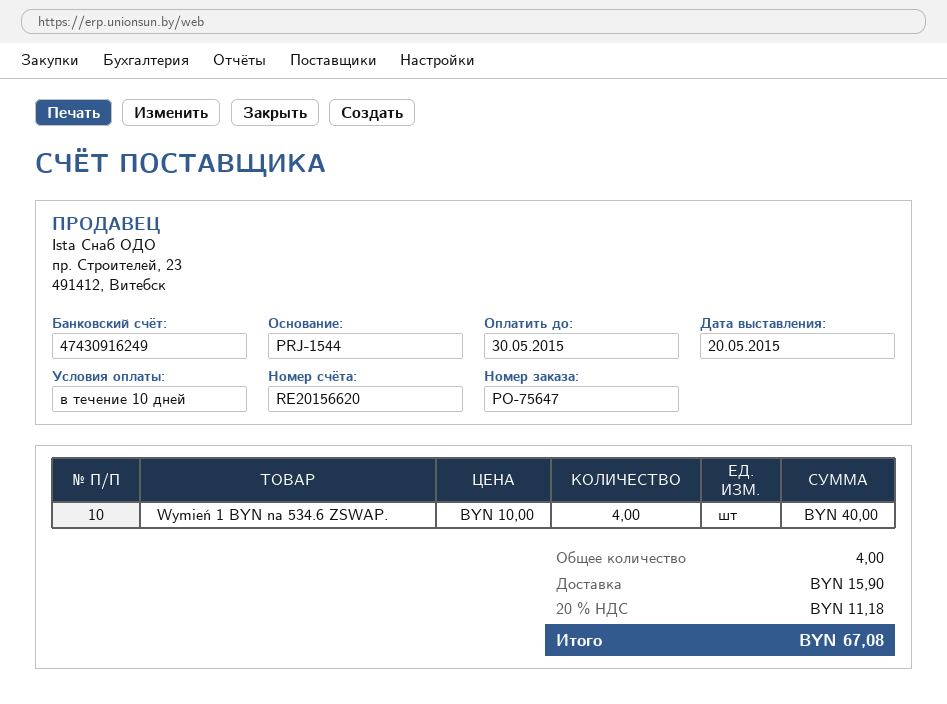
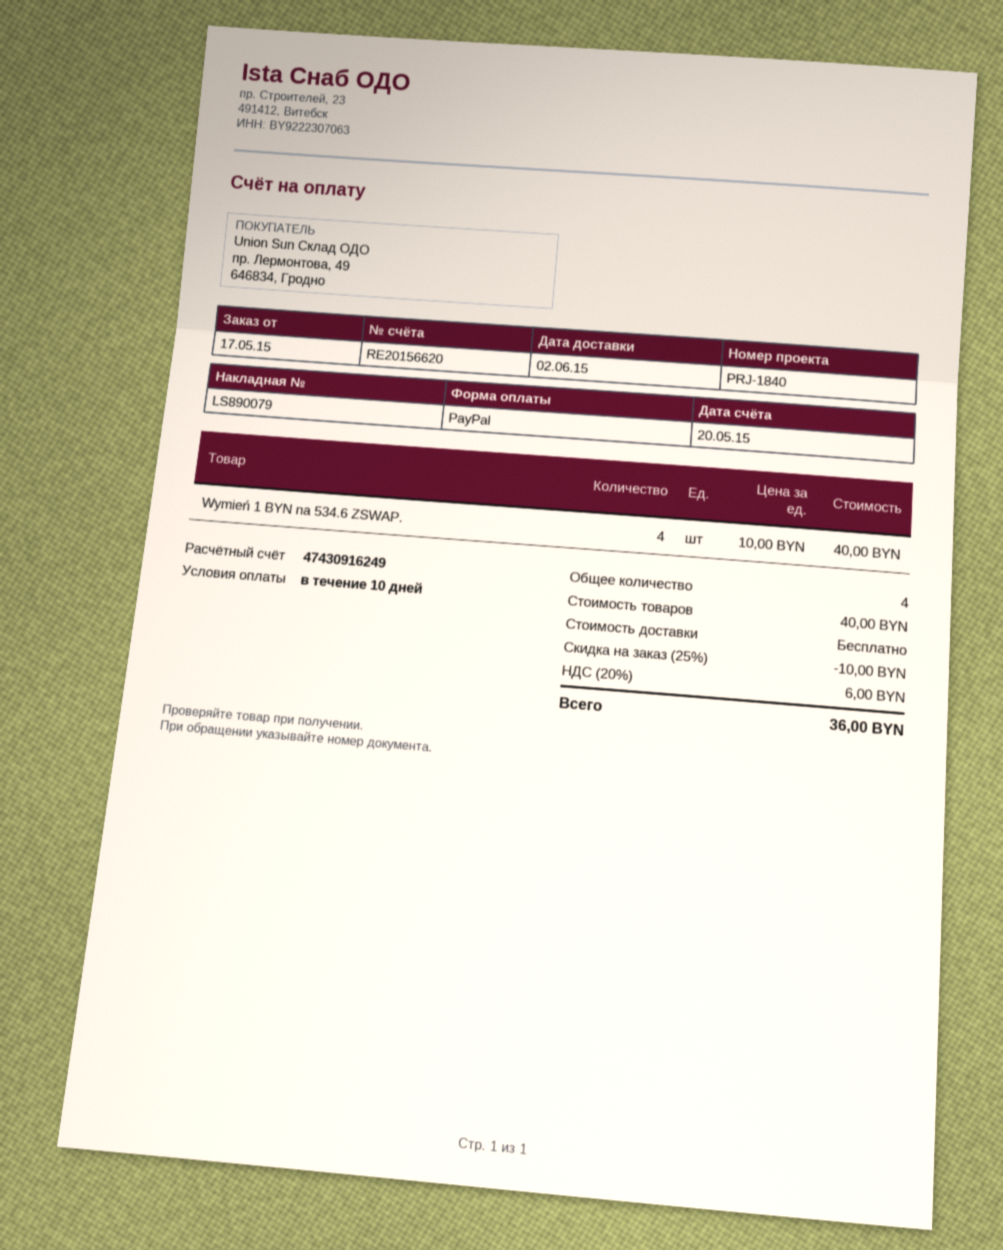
reference: PRJ-1544 -> PRJ-1840
discount: none -> 25% = 10.00
shipping: 15.90 -> 0.00
tax: 20% = 11.18 -> 20% = 6.00
total: 67.08 -> 36.00

